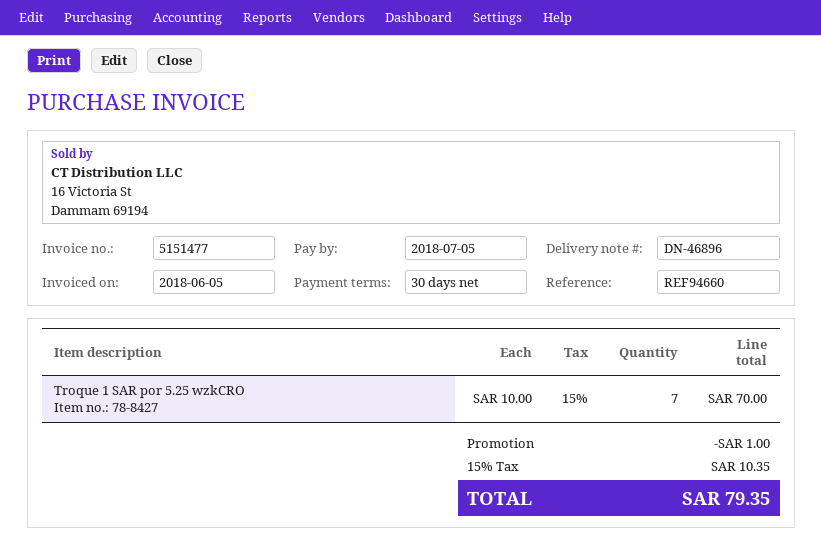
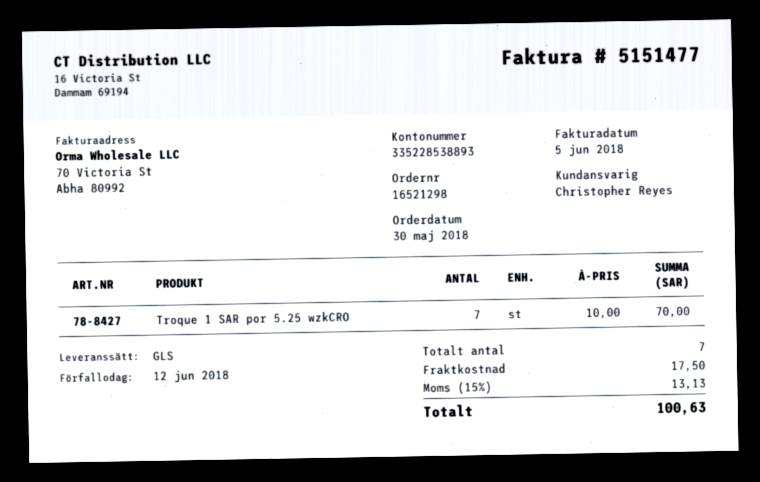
due date: 2018-07-05 -> 2018-06-12
discount: 1.00 -> none
shipping: none -> 17.50
tax: 15% = 10.35 -> 15% = 13.13
total: 79.35 -> 100.63

